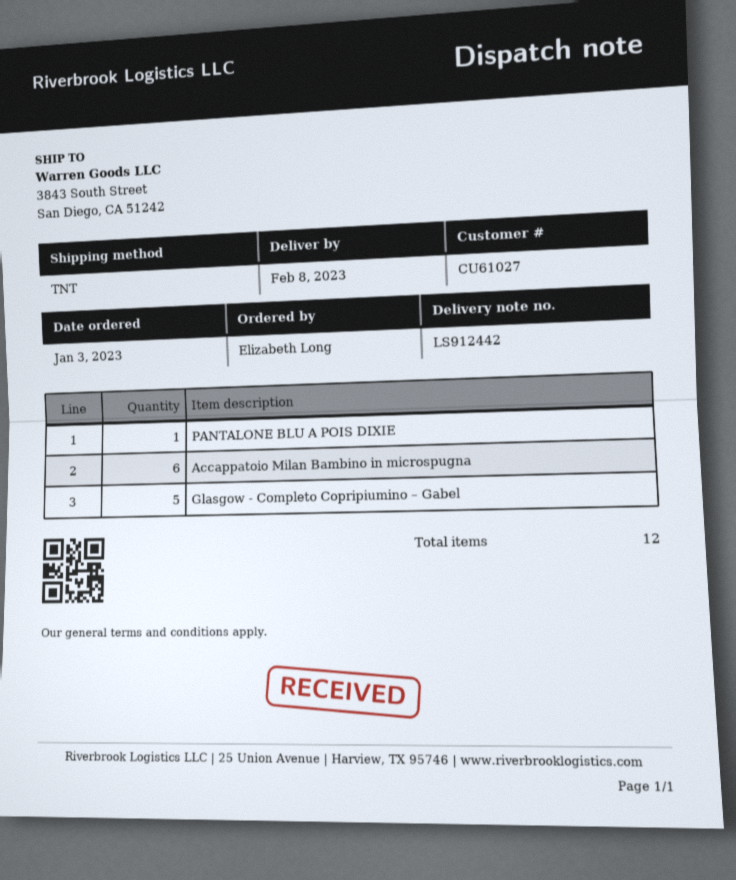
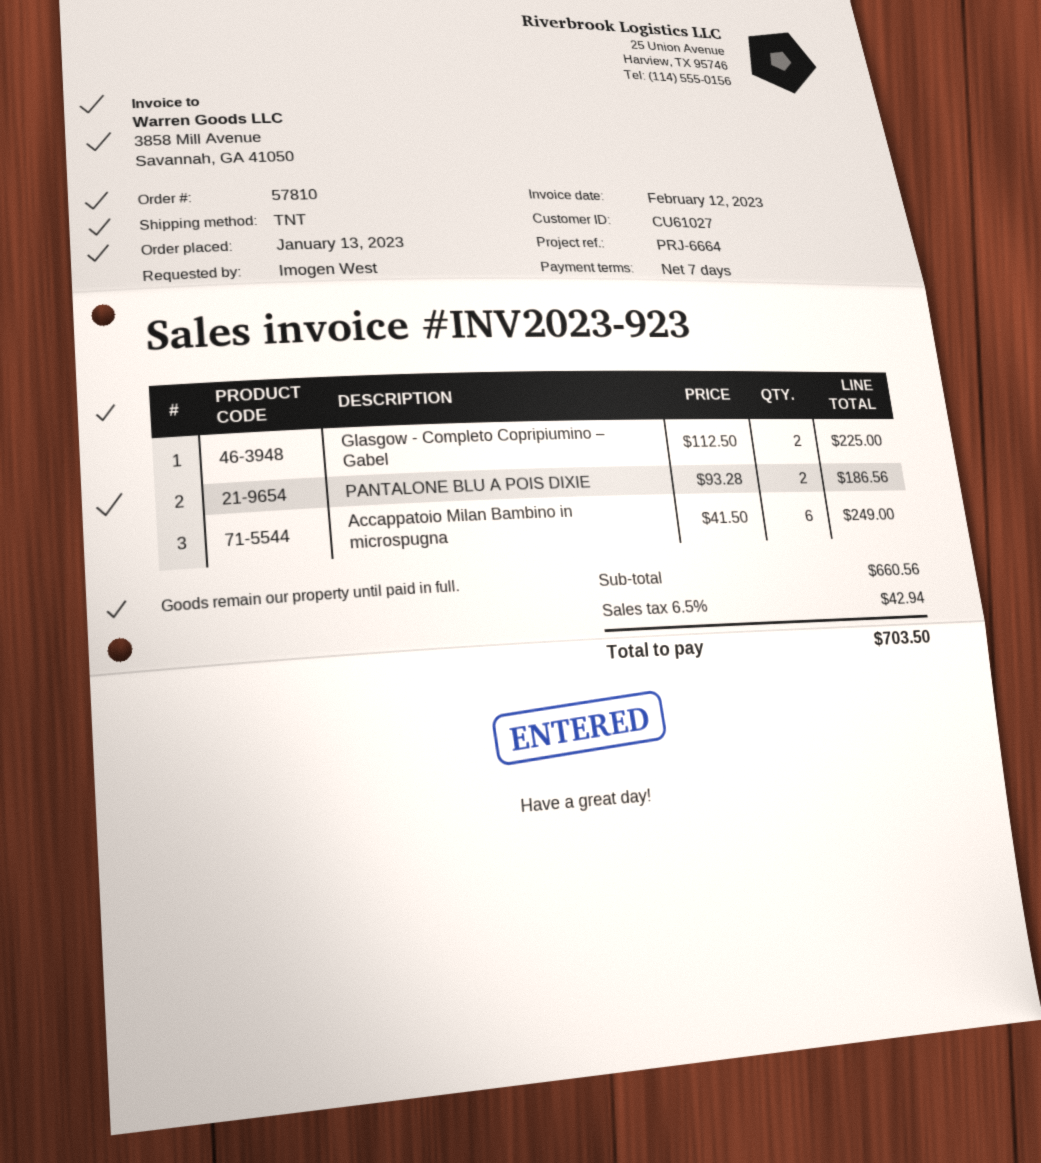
order date: 2023-01-03 -> 2023-01-13
ordered by: Elizabeth Long -> Imogen West
PANTALONE BLU A POIS DIXIE: 1 -> 2
Glasgow - Completo Copripiumino – Gabel: 5 -> 2

